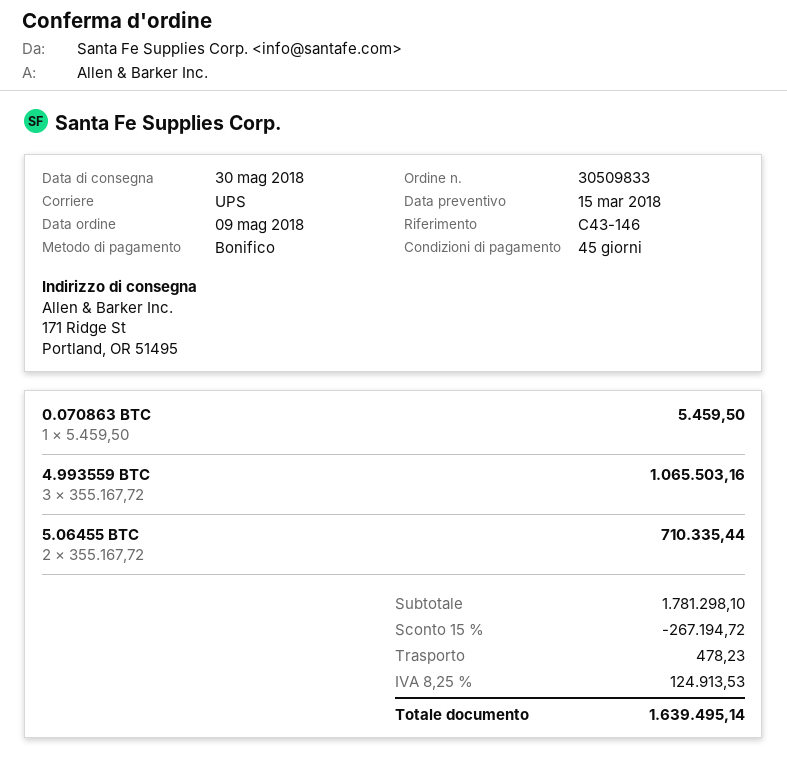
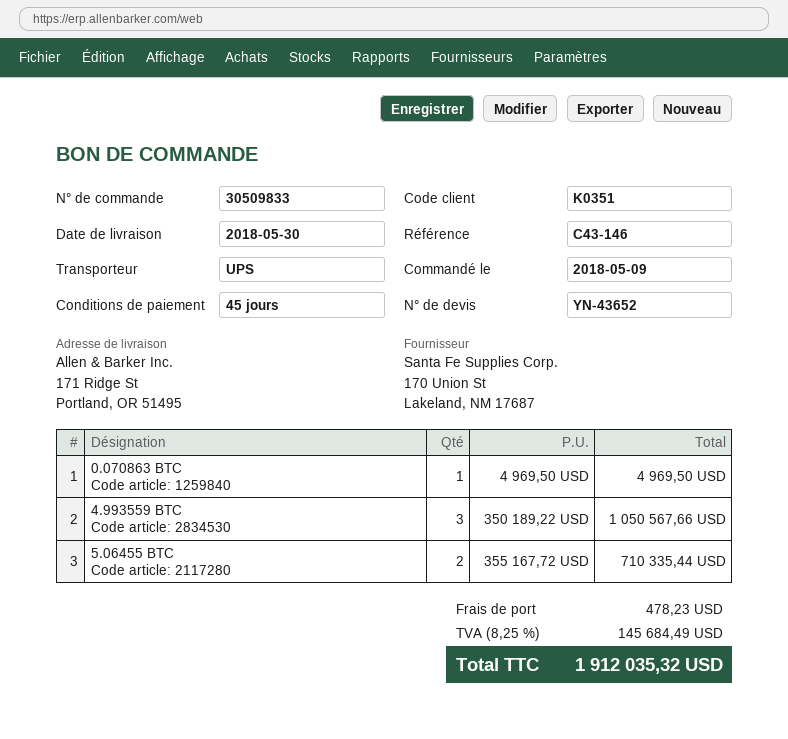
0.070863 BTC: 1 x 5459.50 = 5459.50 -> 1 x 4969.50 = 4969.50
4.993559 BTC: 3 x 355167.72 = 1065503.16 -> 3 x 350189.22 = 1050567.66
discount: 15% = 267194.72 -> none
tax: 8.25% = 124913.53 -> 8.25% = 145684.49
total: 1639495.14 -> 1912035.32

